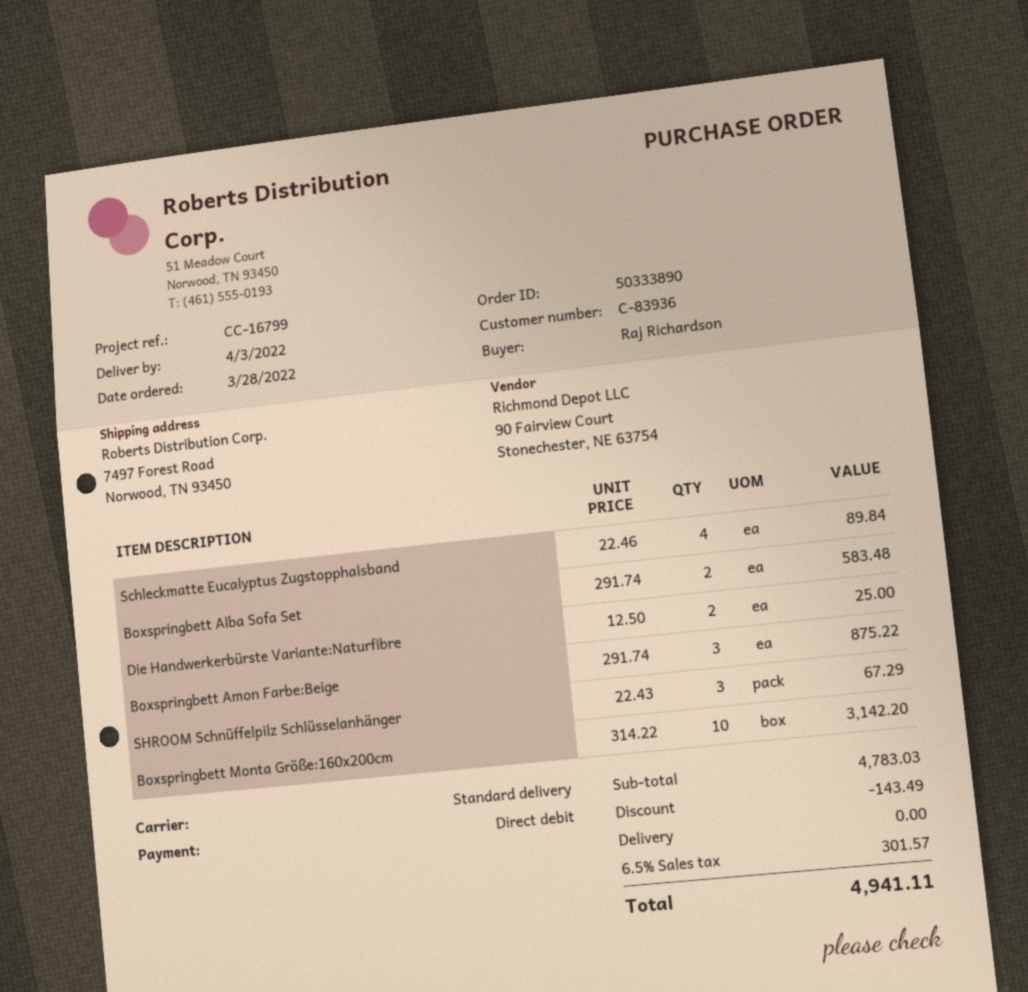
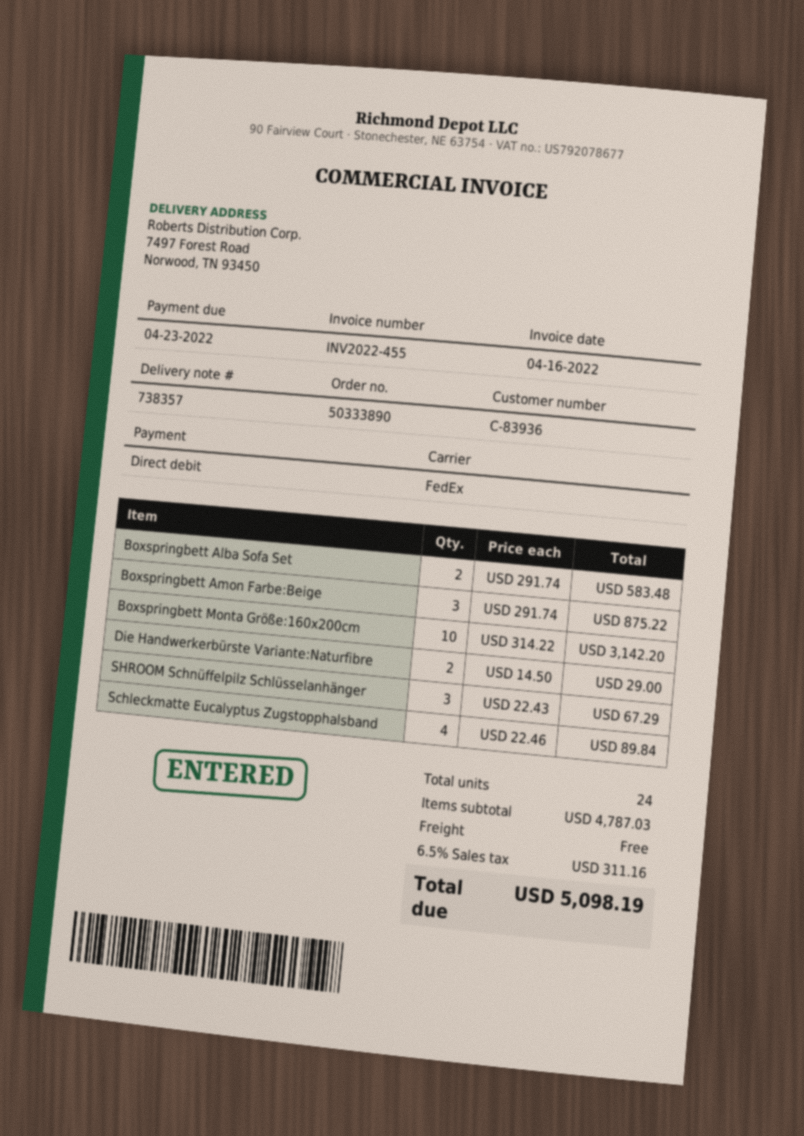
shipping method: standard -> FedEx
Die Handwerkerbürste Variante:Naturfibre: 2 x 12.50 = 25.00 -> 2 x 14.50 = 29.00
subtotal: 4783.03 -> 4787.03
discount: 143.49 -> none
tax: 6.5% = 301.57 -> 6.5% = 311.16
total: 4941.11 -> 5098.19

